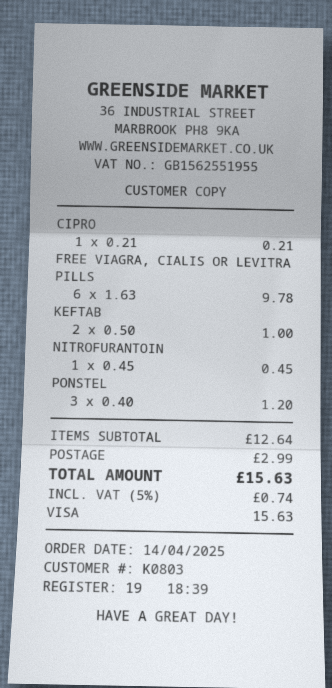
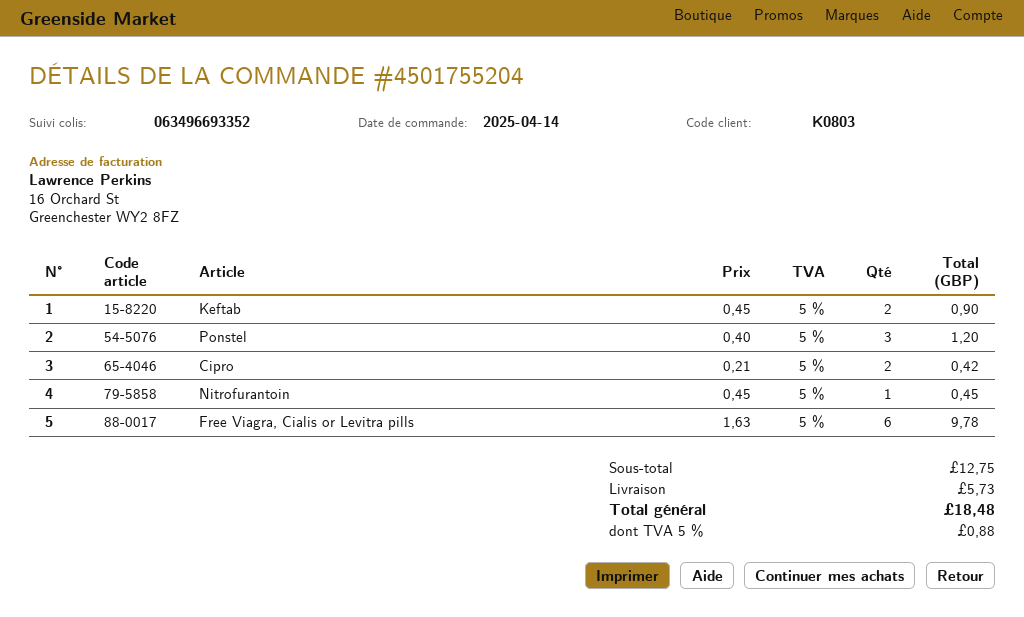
CIPRO: 1 x 0.21 = 0.21 -> 2 x 0.21 = 0.42
KEFTAB: 2 x 0.50 = 1.00 -> 2 x 0.45 = 0.90
subtotal: 12.64 -> 12.75
shipping: 2.99 -> 5.73
tax: 5% = 0.74 -> 5% = 0.88
total: 15.63 -> 18.48

